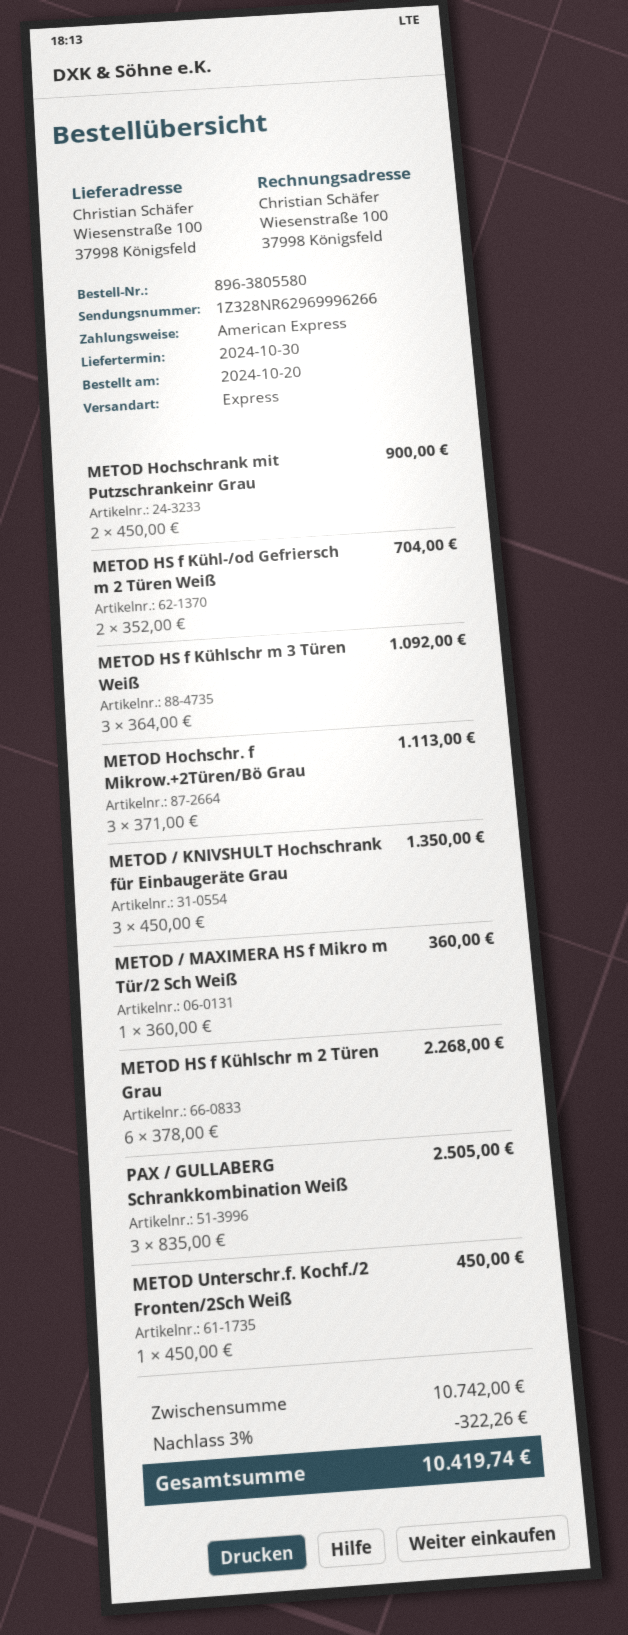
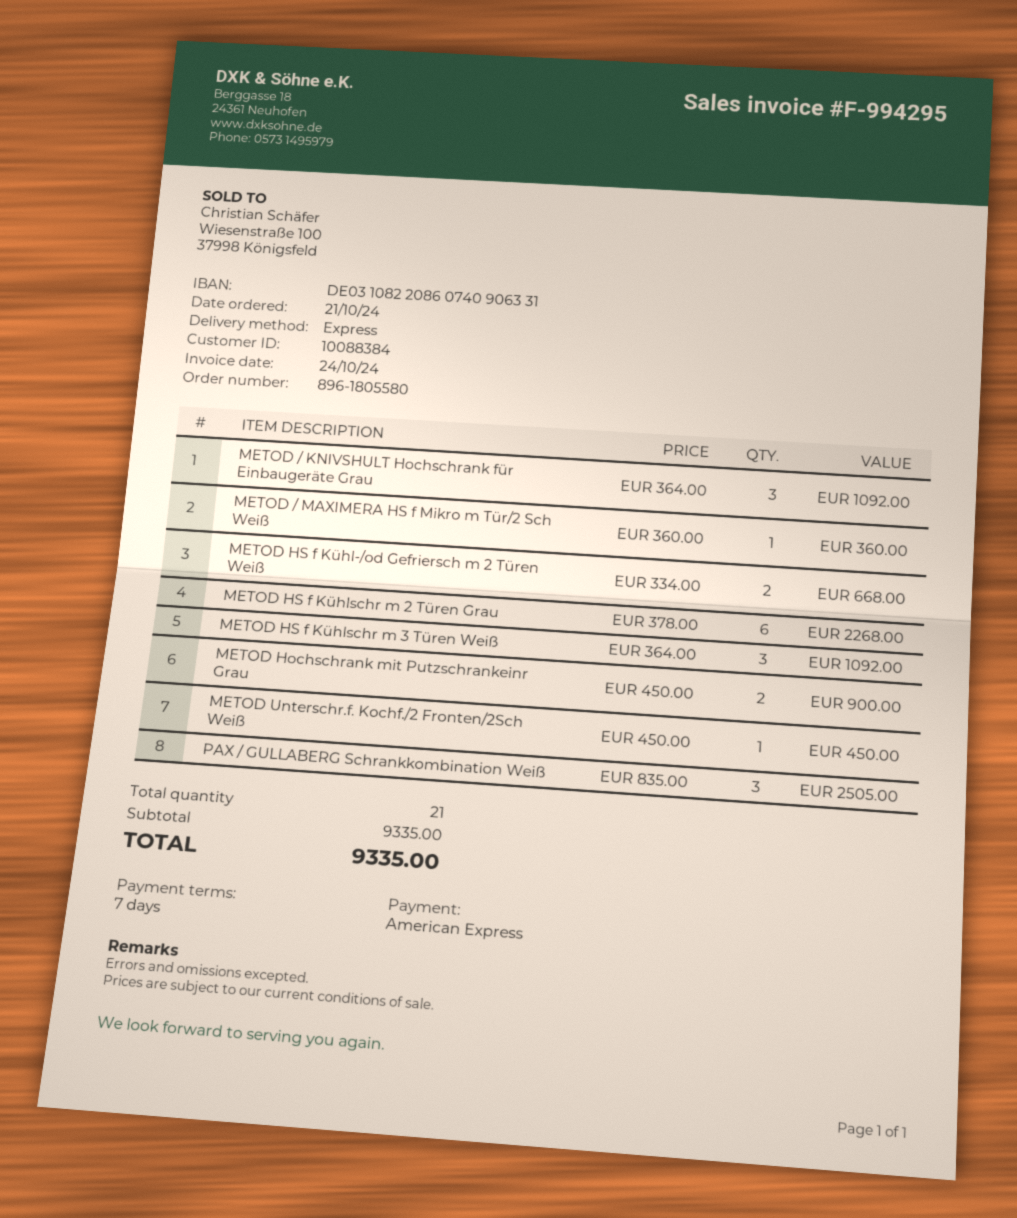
order number: 896-3805580 -> 896-1805580
order date: 2024-10-20 -> 2024-10-21
METOD HS f Kühl-/od Gefriersch m 2 Türen Weiß: 2 x 352.00 = 704.00 -> 2 x 334.00 = 668.00
METOD Hochschr. f Mikrow.+2Türen/Bö Grau: 3 x 371.00 = 1113.00 -> none
METOD / KNIVSHULT Hochschrank für Einbaugeräte Grau: 3 x 450.00 = 1350.00 -> 3 x 364.00 = 1092.00
subtotal: 10742.00 -> 9335.00
discount: 3% = 322.26 -> none
total: 10419.74 -> 9335.00

